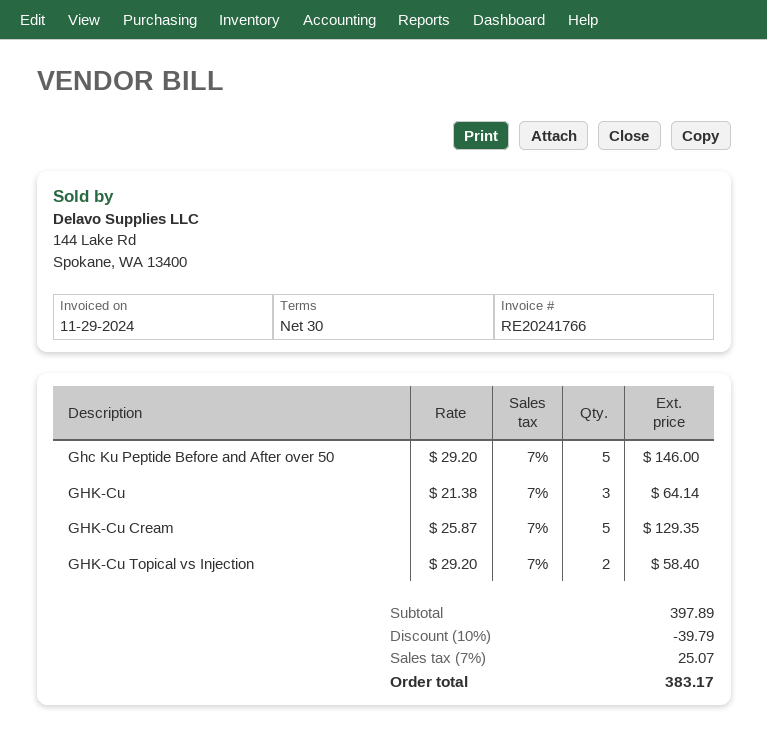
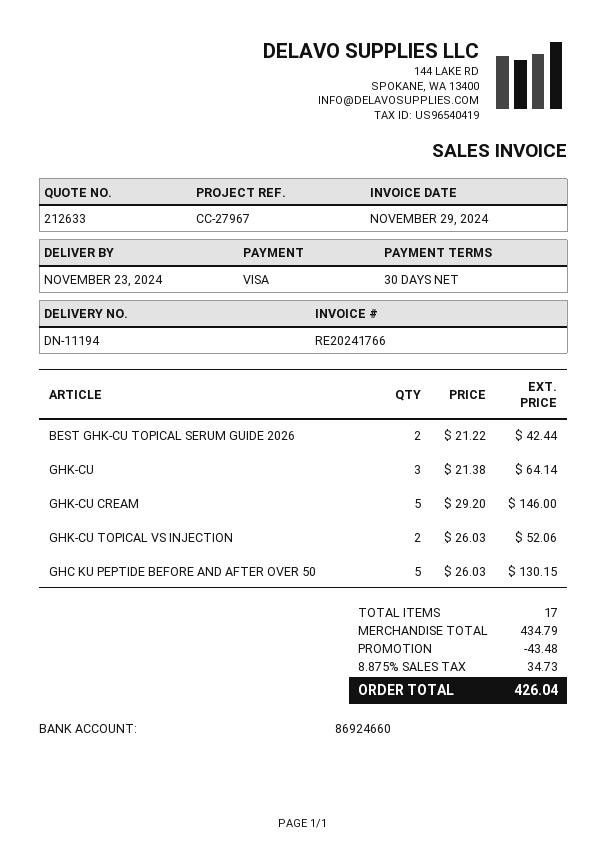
Ghc Ku Peptide Before and After over 50: 5 x 29.20 = 146.00 -> 5 x 26.03 = 130.15
GHK-Cu Cream: 5 x 25.87 = 129.35 -> 5 x 29.20 = 146.00
GHK-Cu Topical vs Injection: 2 x 29.20 = 58.40 -> 2 x 26.03 = 52.06
BEST GHK-CU TOPICAL SERUM GUIDE 2026: none -> 2 x 21.22 = 42.44
subtotal: 397.89 -> 434.79
discount: 39.79 -> 43.48
tax: 7% = 25.07 -> 8.875% = 34.73
total: 383.17 -> 426.04

